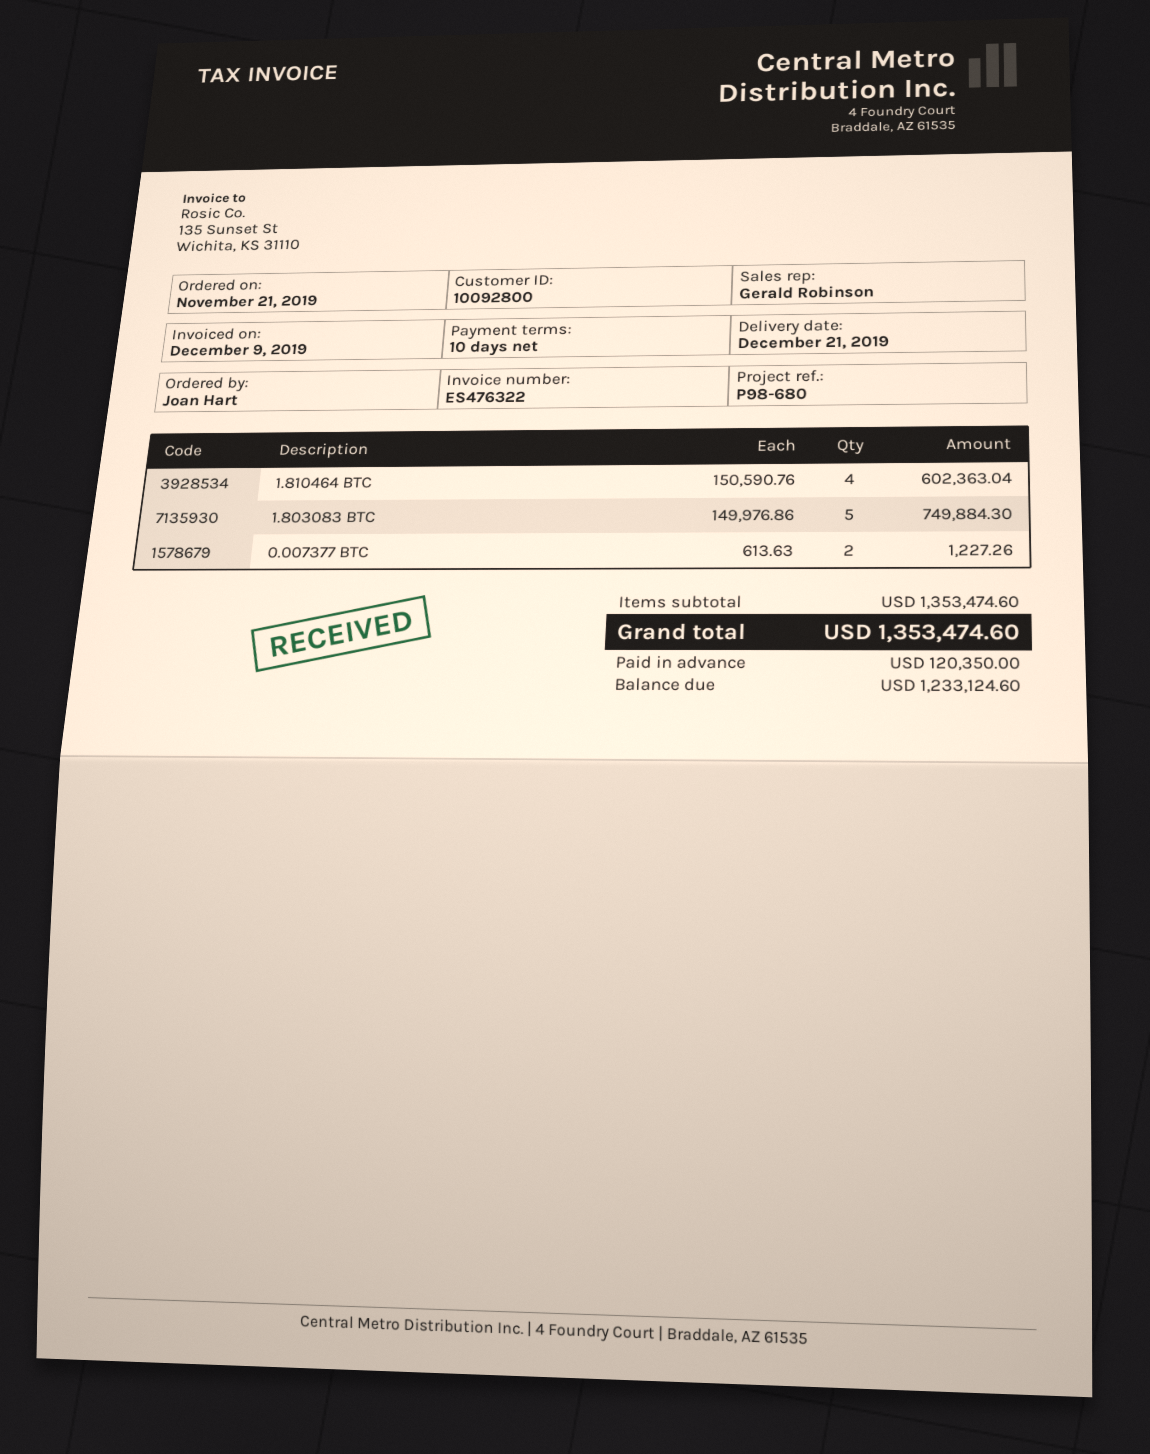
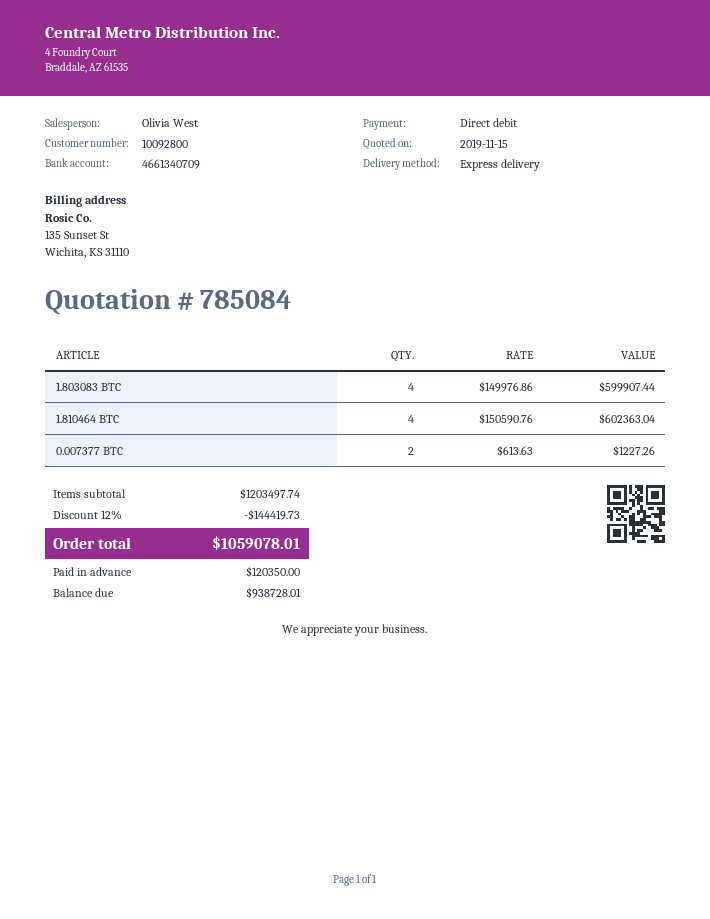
sales rep: Gerald Robinson -> Olivia West
1.803083 BTC: 5 x 149976.86 = 749884.30 -> 4 x 149976.86 = 599907.44
subtotal: 1353474.60 -> 1203497.74
discount: none -> 12% = 144419.73
total: 1353474.60 -> 1059078.01
balance: 1233124.60 -> 938728.01

